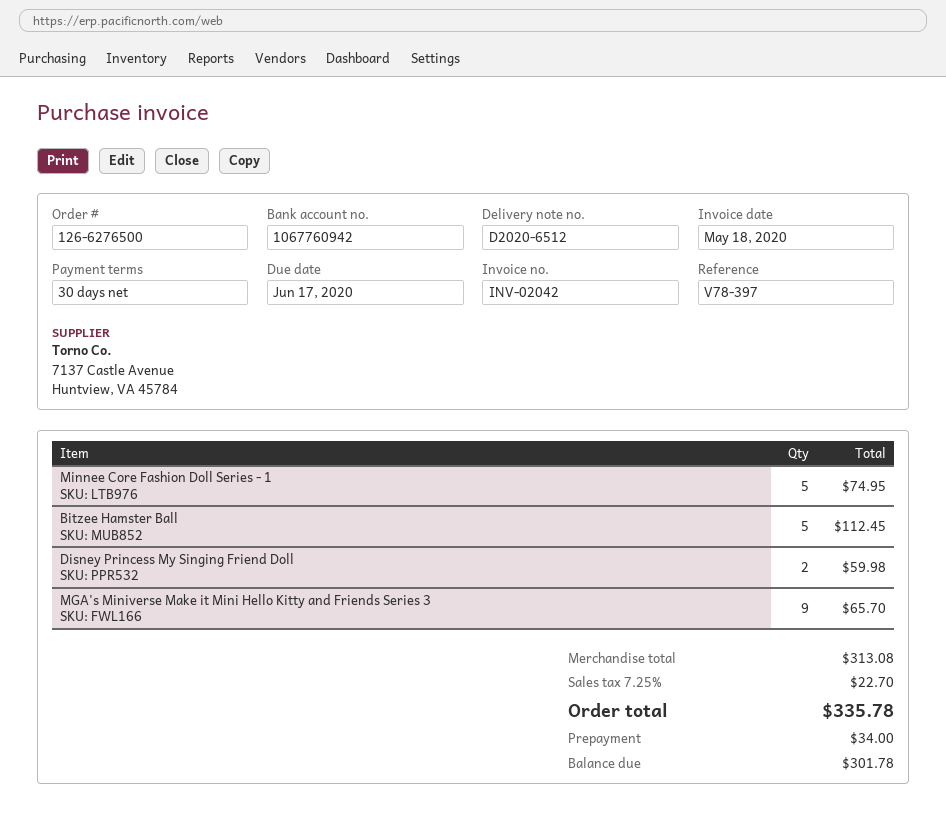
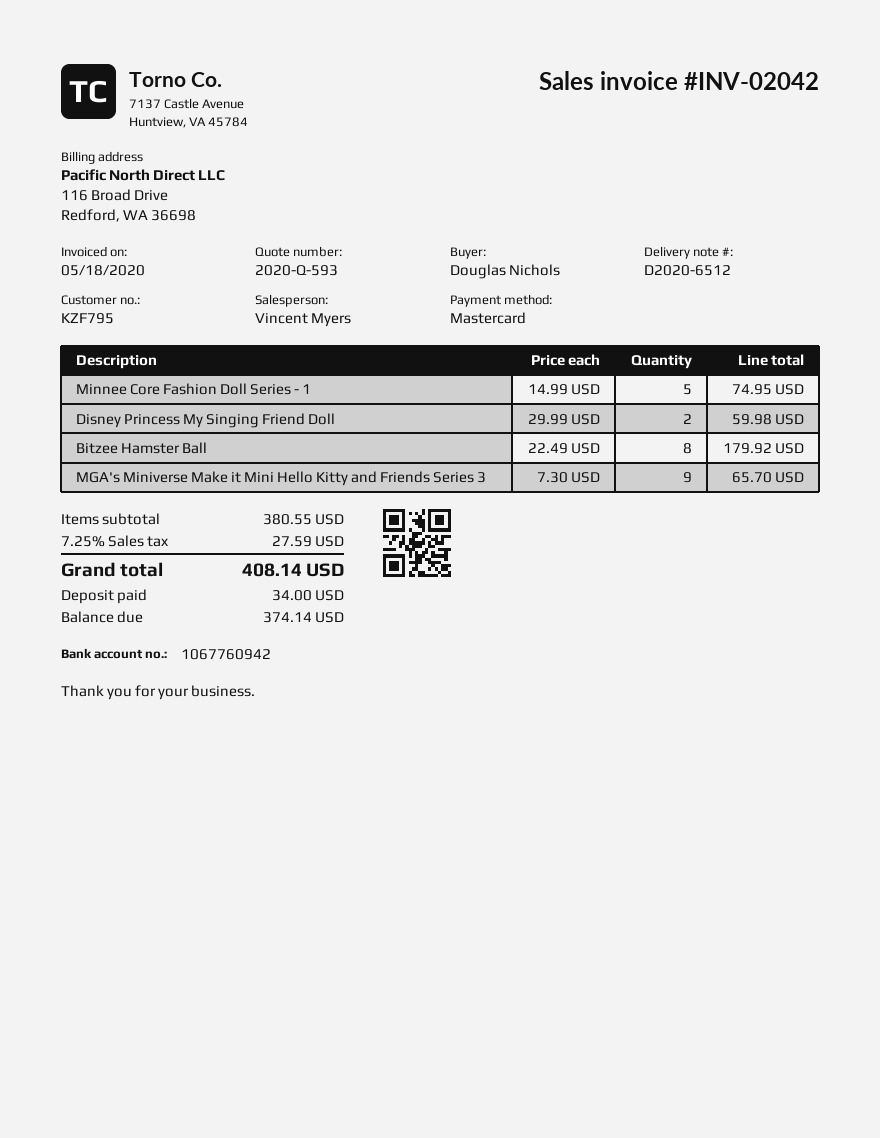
Bitzee Hamster Ball: 5 for 112.45 -> 8 for 179.92
subtotal: 313.08 -> 380.55
tax: 7.25% = 22.70 -> 7.25% = 27.59
total: 335.78 -> 408.14
balance: 301.78 -> 374.14

